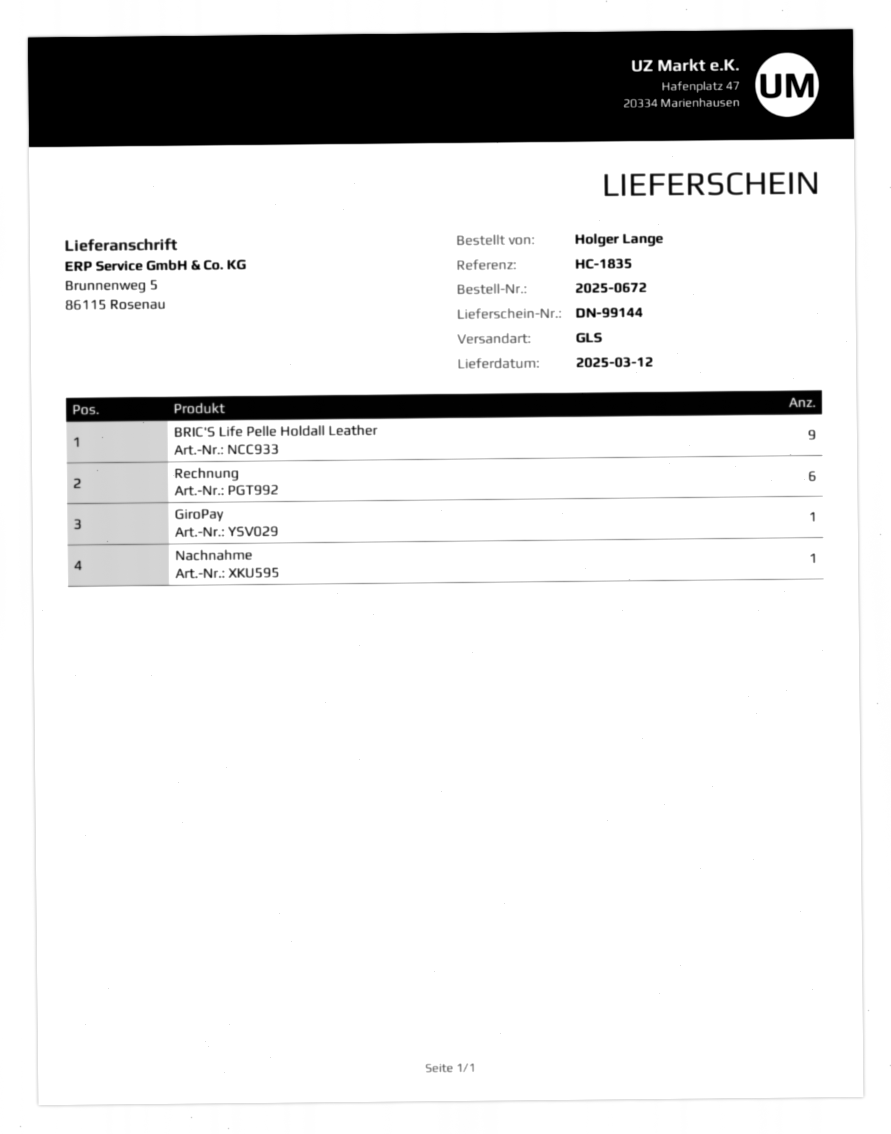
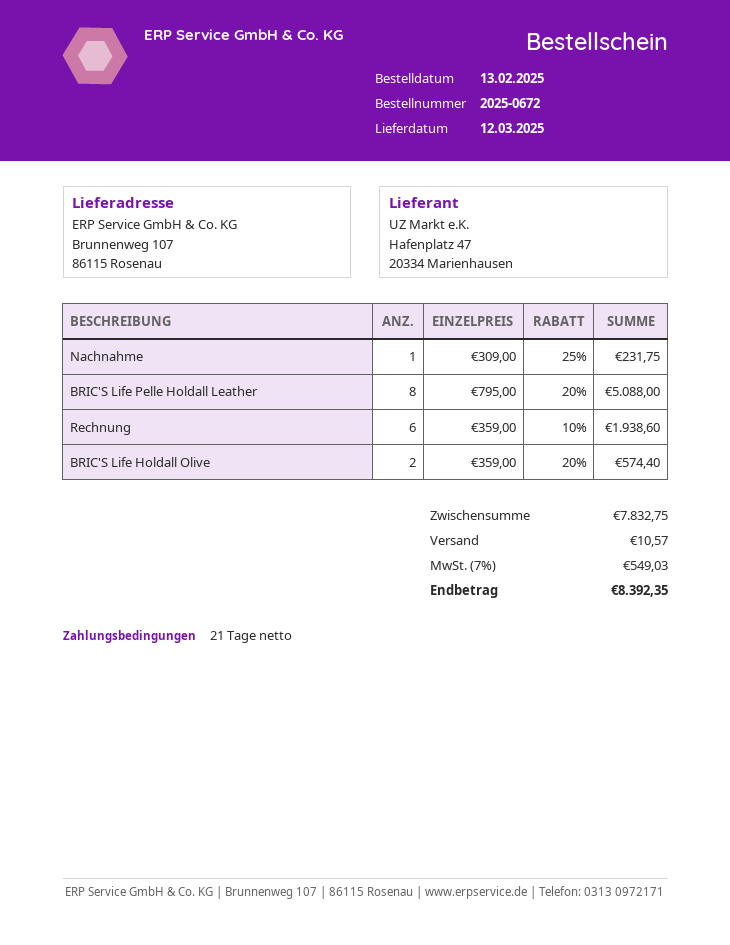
ship to: Brunnenweg 5, 86115 Rosenau -> Brunnenweg 107, 86115 Rosenau
BRIC'S Life Pelle Holdall Leather: 9 -> 8
GiroPay: 1 -> none
BRIC'S Life Holdall Olive: none -> 2

